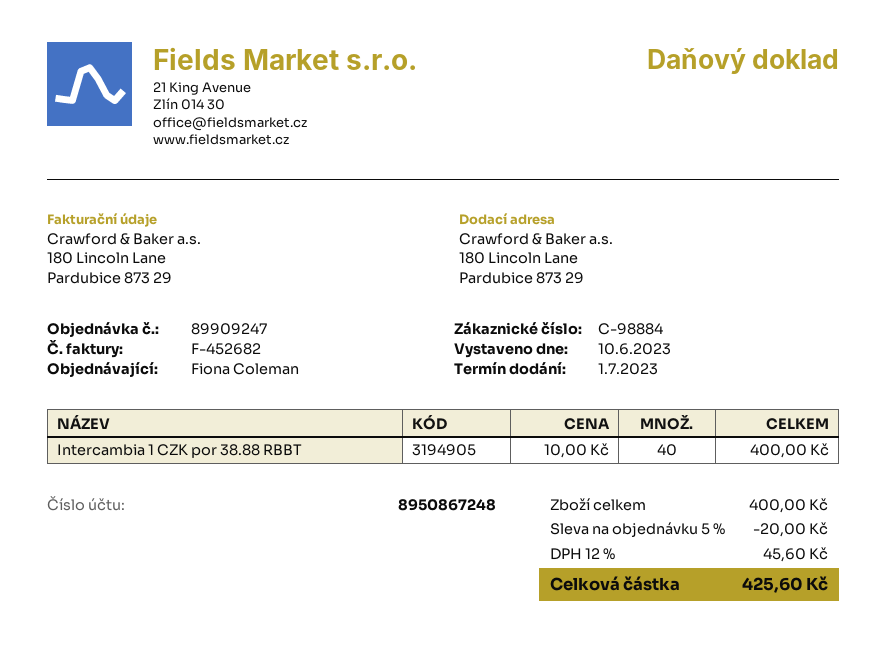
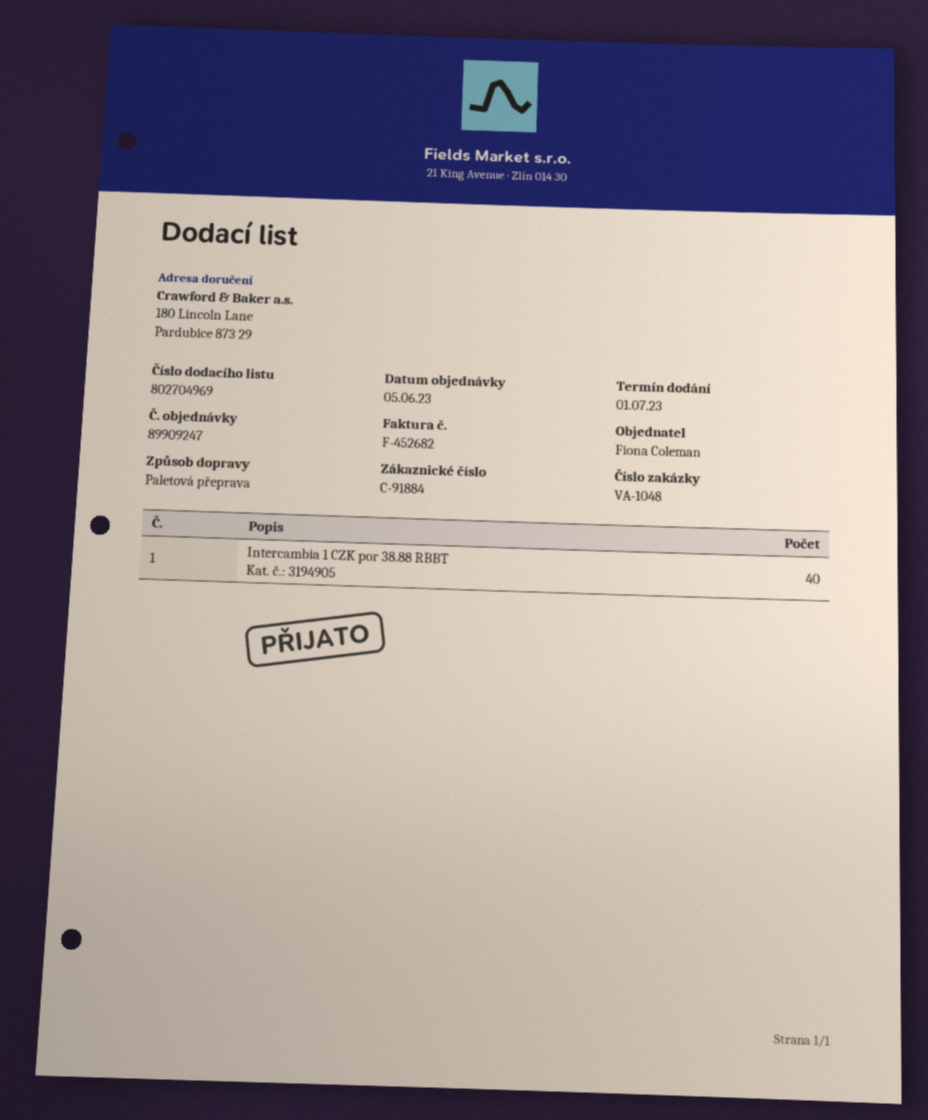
customer number: C-98884 -> C-91884

